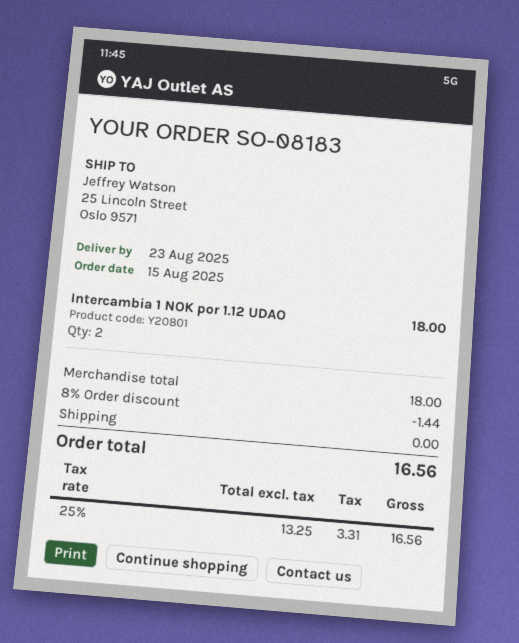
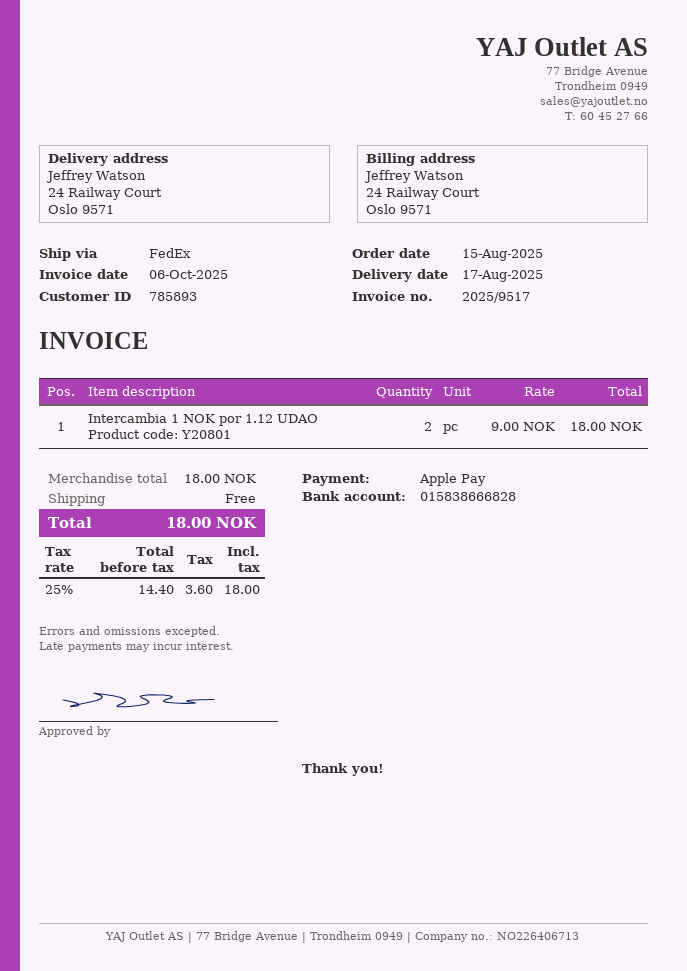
delivery date: 2025-08-23 -> 2025-08-17
ship to: 25 Lincoln Street, Oslo 9571 -> 24 Railway Court, Oslo 9571
discount: 8% = 1.44 -> none
net: 13.25 -> 14.40
tax: 25% = 3.31 -> 25% = 3.60
total: 16.56 -> 18.00

